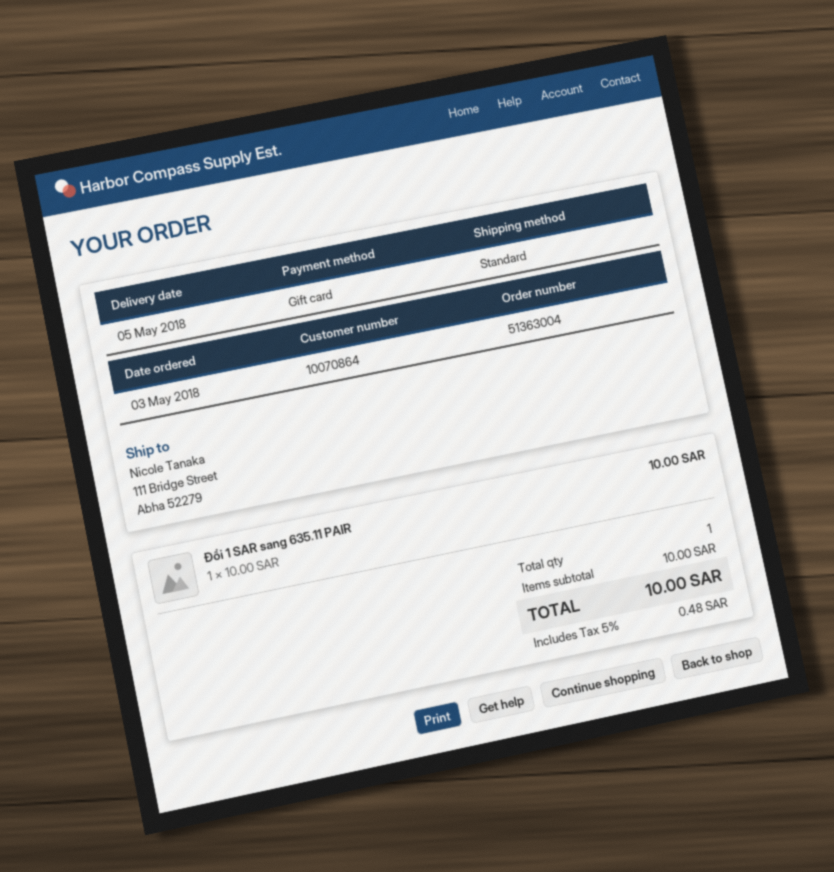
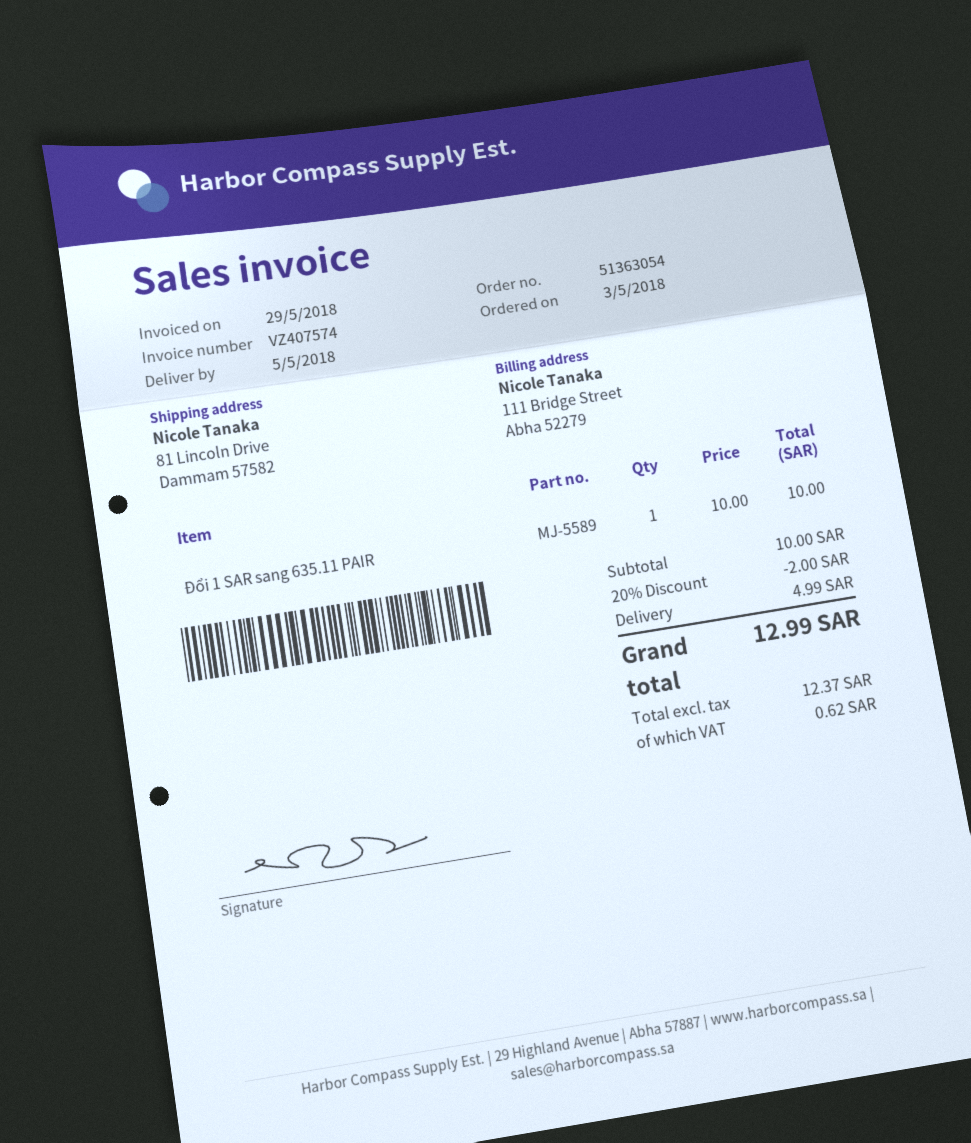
order number: 51363004 -> 51363054
ship to: 111 Bridge Street, Abha 52279 -> 81 Lincoln Drive, Dammam 57582
discount: none -> 20% = 2.00
shipping: none -> 4.99
tax: 0.48 -> 0.62
total: 10.00 -> 12.99

